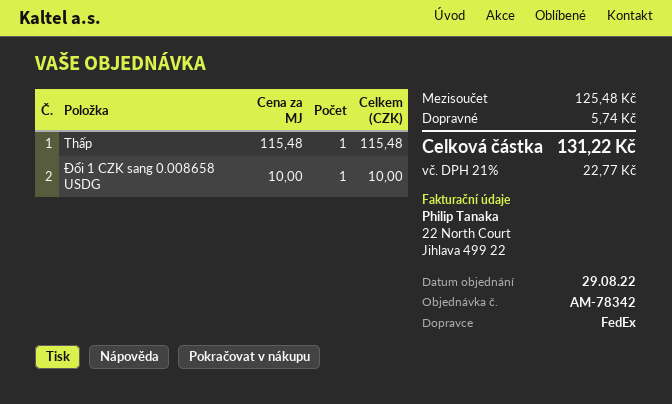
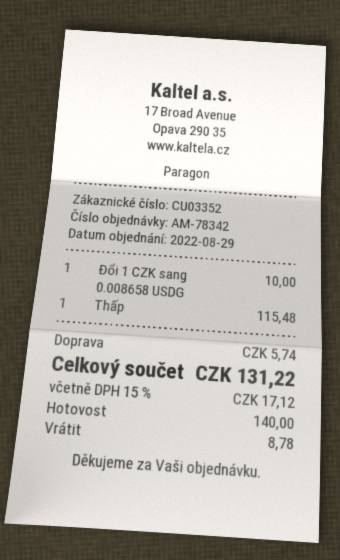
tax: 21% = 22.77 -> 15% = 17.12

